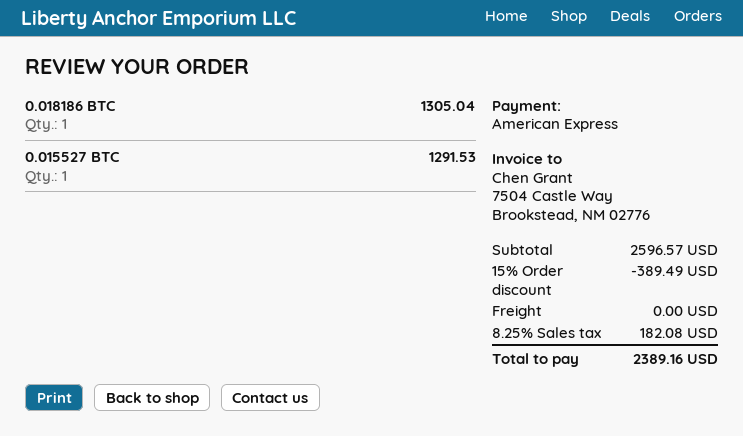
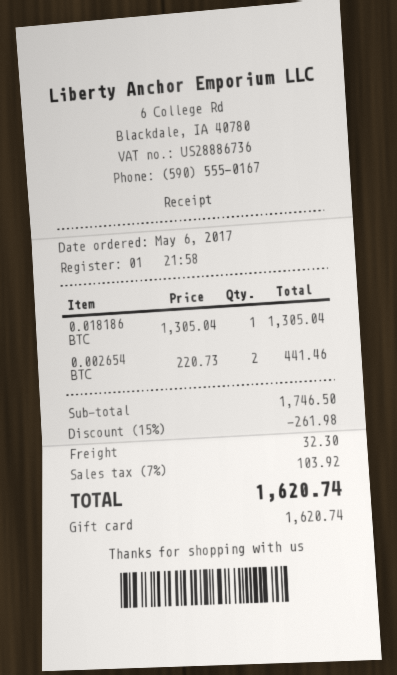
payment method: American Express -> gift card
0.015527 BTC: 1 for 1291.53 -> none
0.002654 BTC: none -> 2 for 441.46
subtotal: 2596.57 -> 1746.50
discount: 15% = 389.49 -> 15% = 261.98
shipping: 0.00 -> 32.30
tax: 8.25% = 182.08 -> 7% = 103.92
total: 2389.16 -> 1620.74

